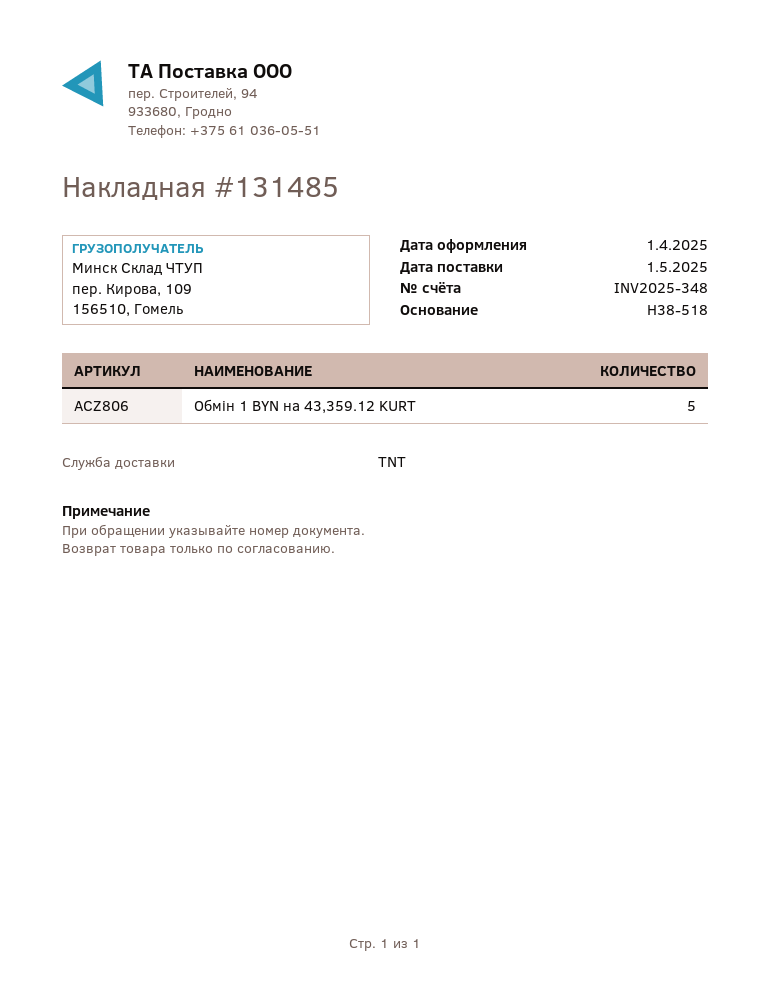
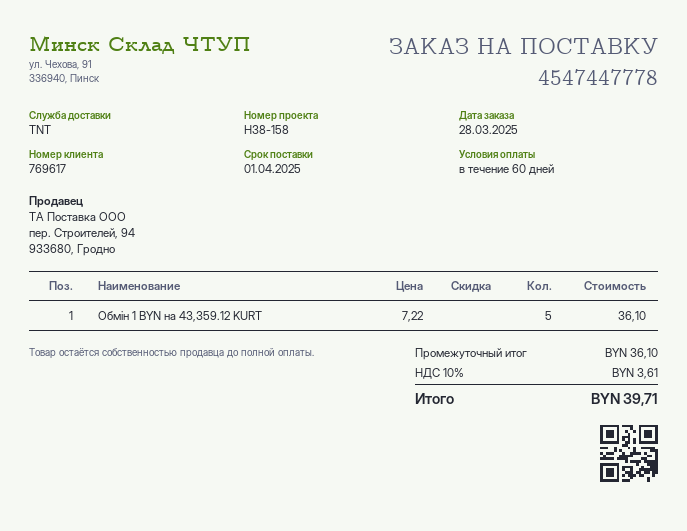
order date: 2025-04-01 -> 2025-03-28
delivery date: 2025-05-01 -> 2025-04-01
reference: H38-518 -> H38-158

